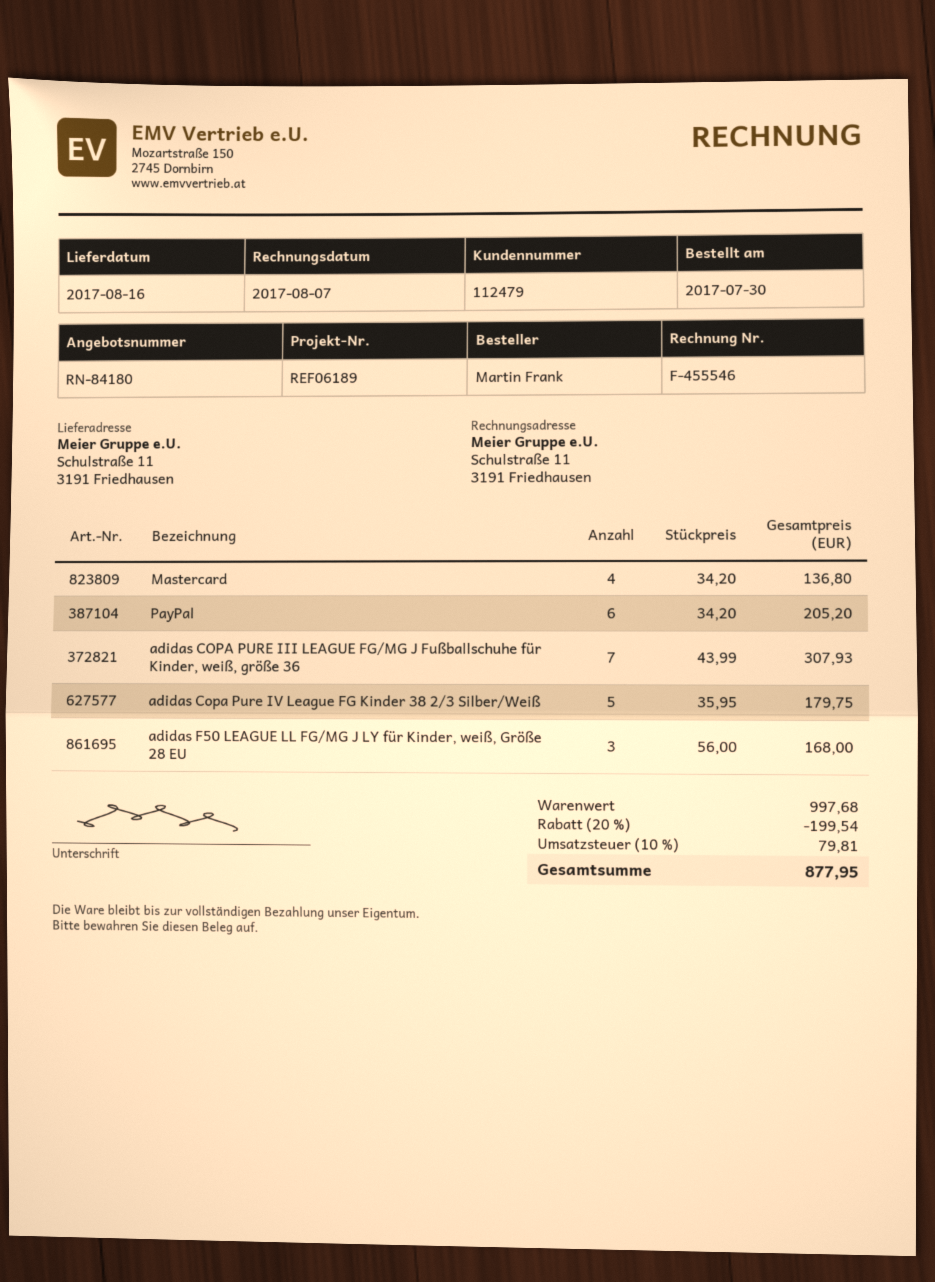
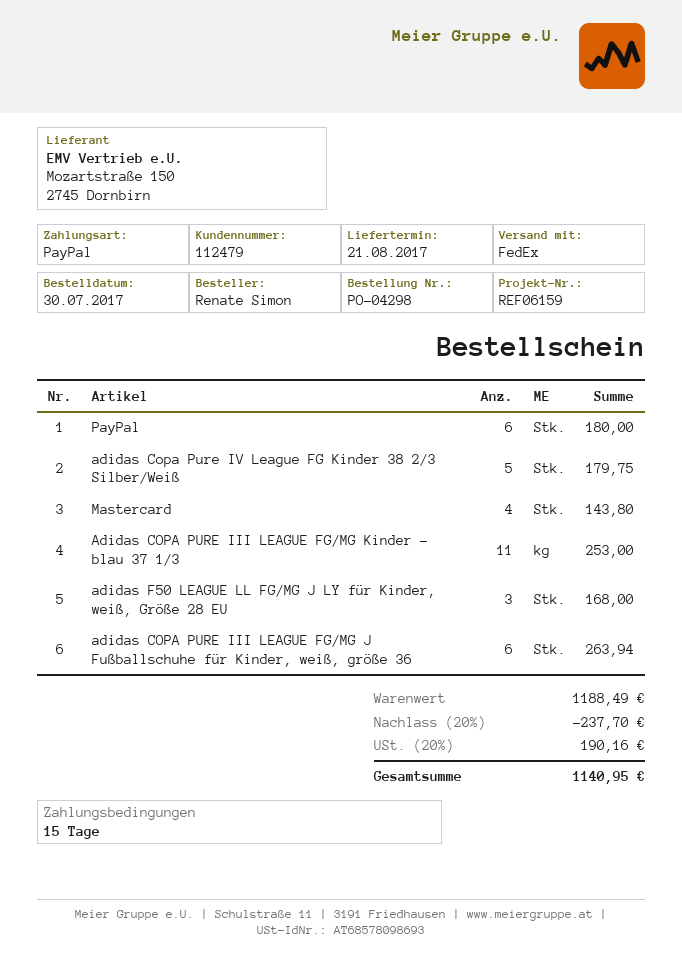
delivery date: 2017-08-16 -> 2017-08-21
reference: REF06189 -> REF06159
ordered by: Martin Frank -> Renate Simon
Mastercard: 4 for 136.80 -> 4 for 143.80
PayPal: 6 for 205.20 -> 6 for 180.00
adidas COPA PURE III LEAGUE FG/MG J Fußballschuhe für Kinder, weiß, größe 36: 7 for 307.93 -> 6 for 263.94
Adidas COPA PURE III LEAGUE FG/MG Kinder - blau 37 1/3: none -> 11 for 253.00
subtotal: 997.68 -> 1188.49
discount: 20% = 199.54 -> 20% = 237.70
tax: 10% = 79.81 -> 20% = 190.16
total: 877.95 -> 1140.95

